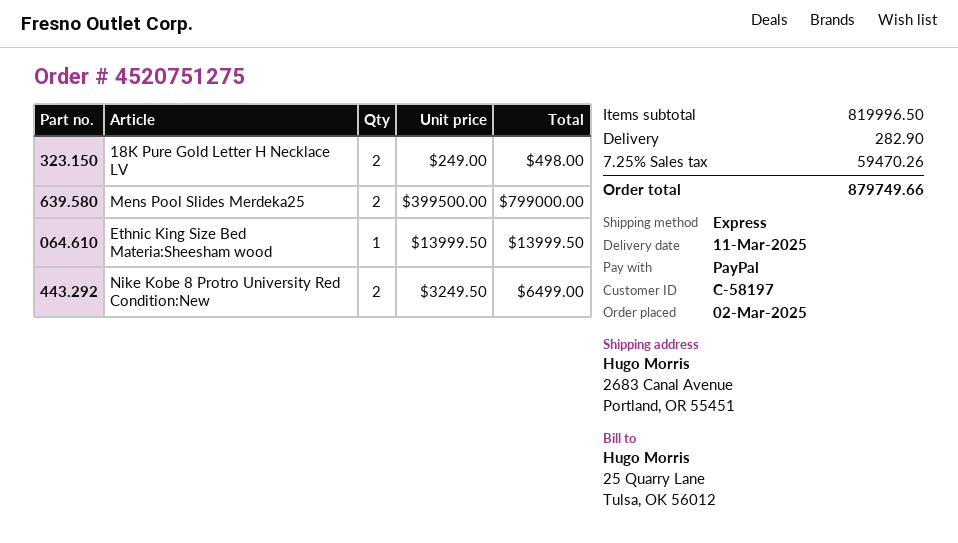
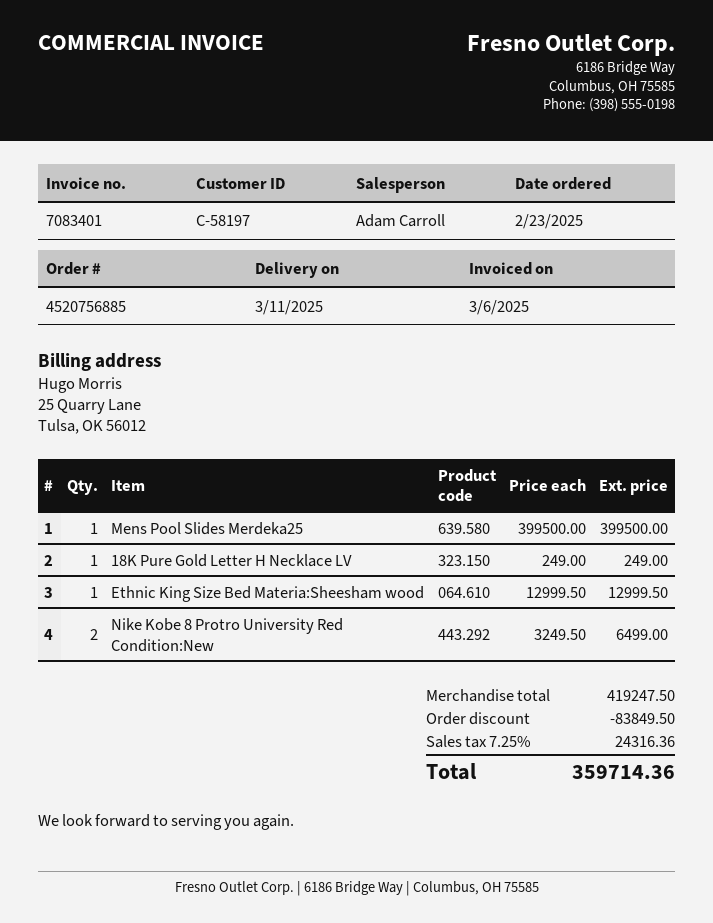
order number: 4520751275 -> 4520756885
order date: 2025-03-02 -> 2025-02-23
18K Pure Gold Letter H Necklace LV: 2 x 249.00 = 498.00 -> 1 x 249.00 = 249.00
Mens Pool Slides Merdeka25: 2 x 399500.00 = 799000.00 -> 1 x 399500.00 = 399500.00
Ethnic King Size Bed Materia:Sheesham wood: 1 x 13999.50 = 13999.50 -> 1 x 12999.50 = 12999.50
subtotal: 819996.50 -> 419247.50
discount: none -> 83849.50
shipping: 282.90 -> none
tax: 7.25% = 59470.26 -> 7.25% = 24316.36
total: 879749.66 -> 359714.36

